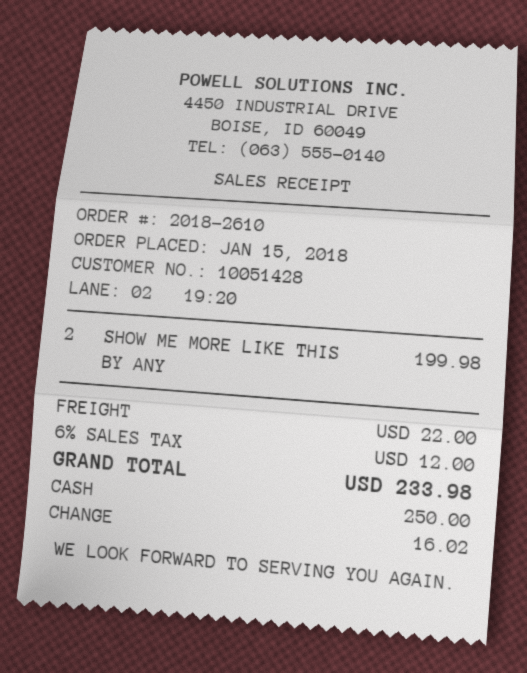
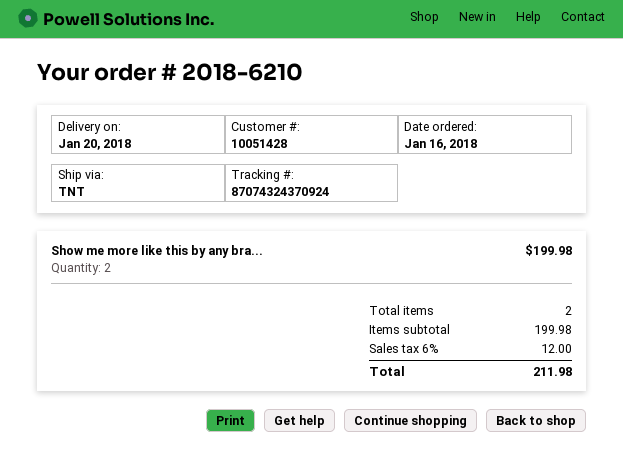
order number: 2018-2610 -> 2018-6210
order date: 2018-01-15 -> 2018-01-16
shipping: 22.00 -> none
total: 233.98 -> 211.98

